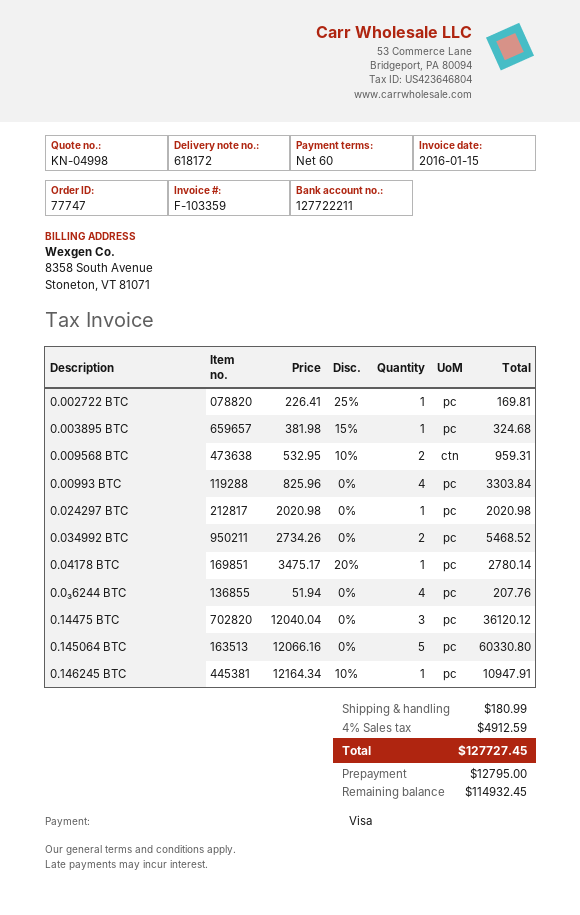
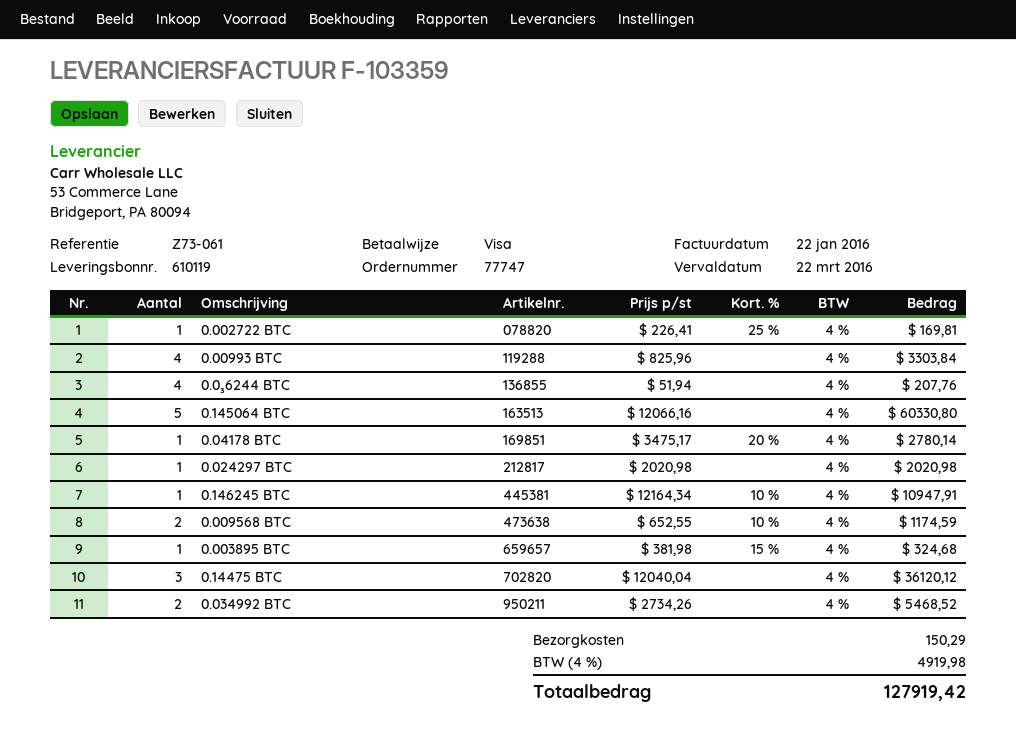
delivery note number: 618172 -> 610119
invoice date: 2016-01-15 -> 2016-01-22
0.009568 BTC: 2 x 532.95 - 10% = 959.31 -> 2 x 652.55 - 10% = 1174.59
shipping: 180.99 -> 150.29
tax: 4% = 4912.59 -> 4% = 4919.98
total: 127727.45 -> 127919.42

